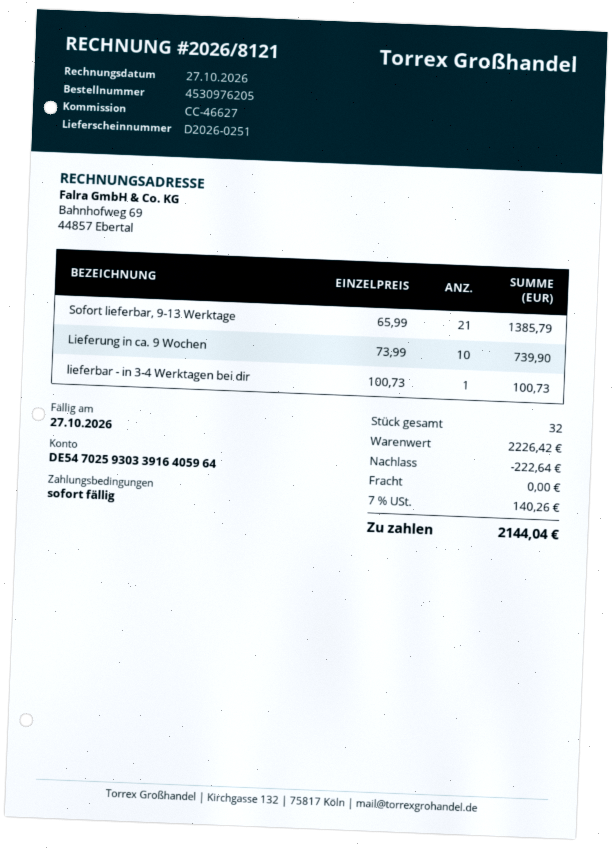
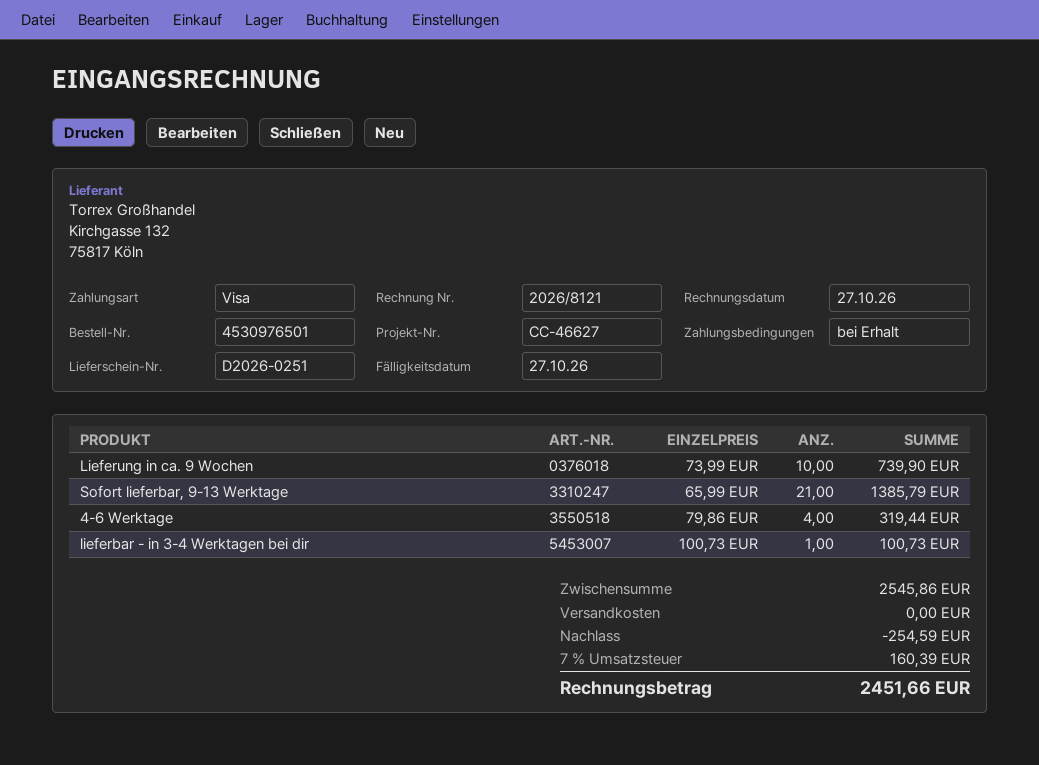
order number: 4530976205 -> 4530976501
4-6 Werktage: none -> 4 x 79.86 = 319.44
subtotal: 2226.42 -> 2545.86
discount: 222.64 -> 254.59
tax: 7% = 140.26 -> 7% = 160.39
total: 2144.04 -> 2451.66

